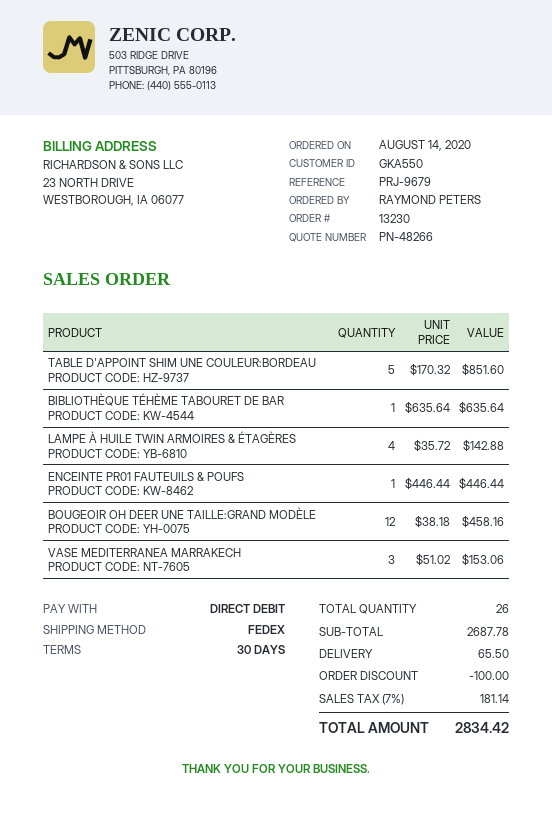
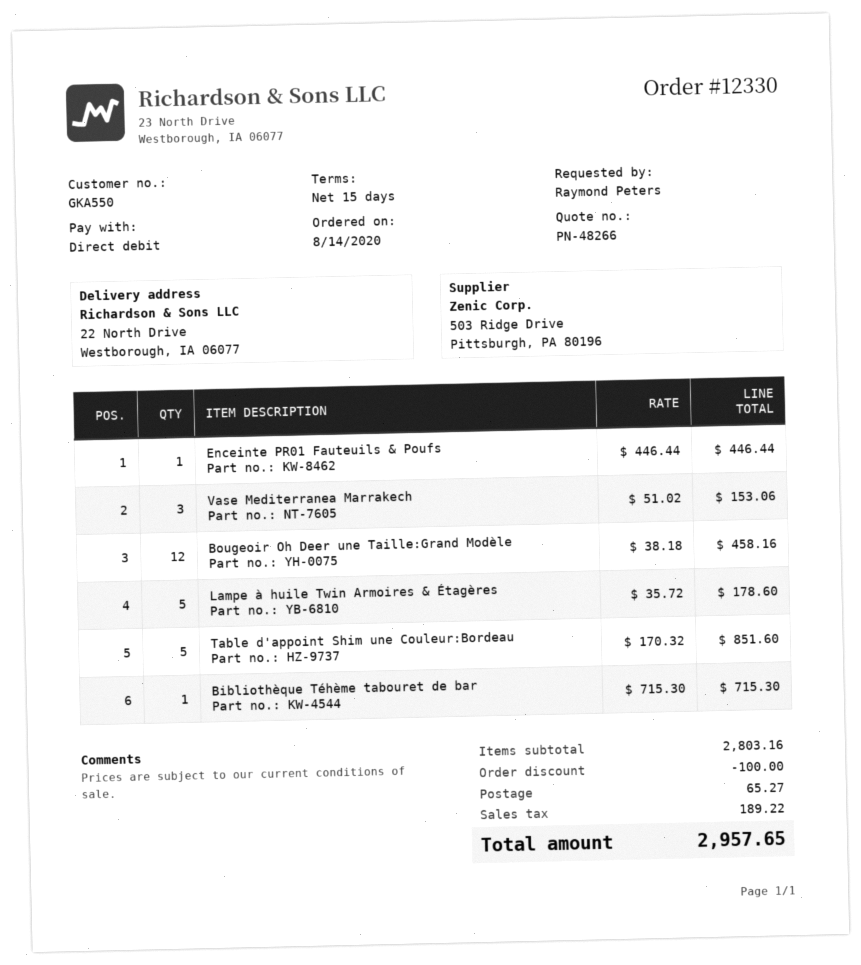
order number: 13230 -> 12330
payment terms: 30 days -> 15 days
BIBLIOTHÈQUE TÉHÈME TABOURET DE BAR: 1 x 635.64 = 635.64 -> 1 x 715.30 = 715.30
LAMPE À HUILE TWIN ARMOIRES & ÉTAGÈRES: 4 x 35.72 = 142.88 -> 5 x 35.72 = 178.60
subtotal: 2687.78 -> 2803.16
shipping: 65.50 -> 65.27
tax: 181.14 -> 189.22
total: 2834.42 -> 2957.65

